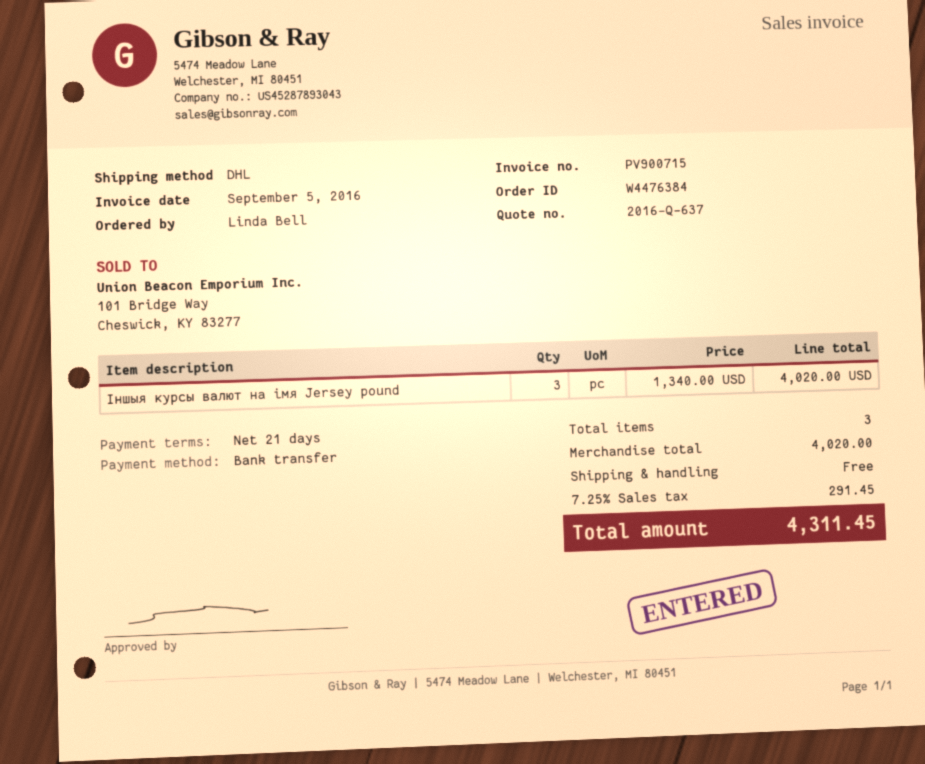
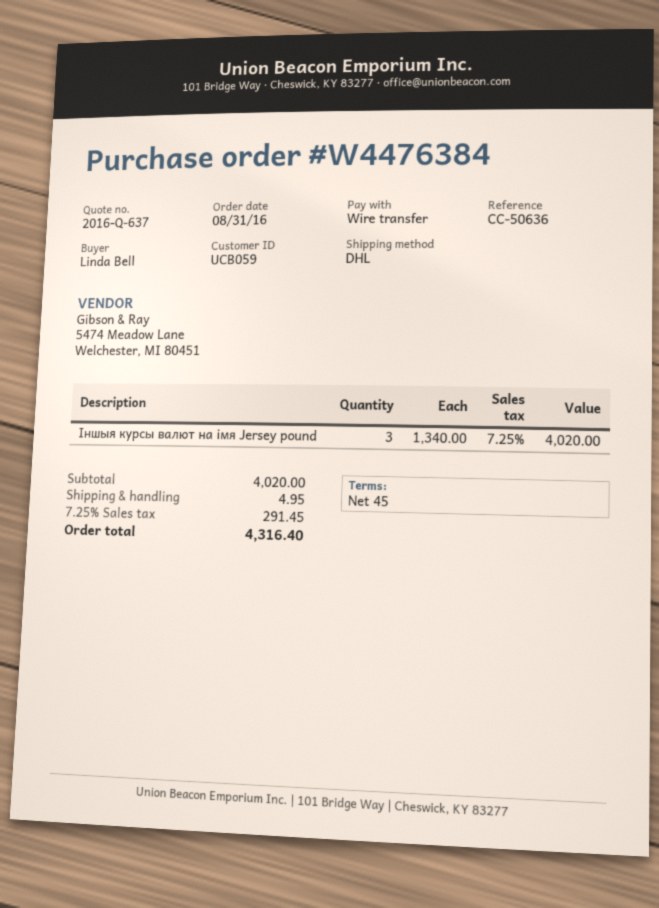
payment terms: 21 days -> 45 days
shipping: 0.00 -> 4.95
total: 4311.45 -> 4316.40

